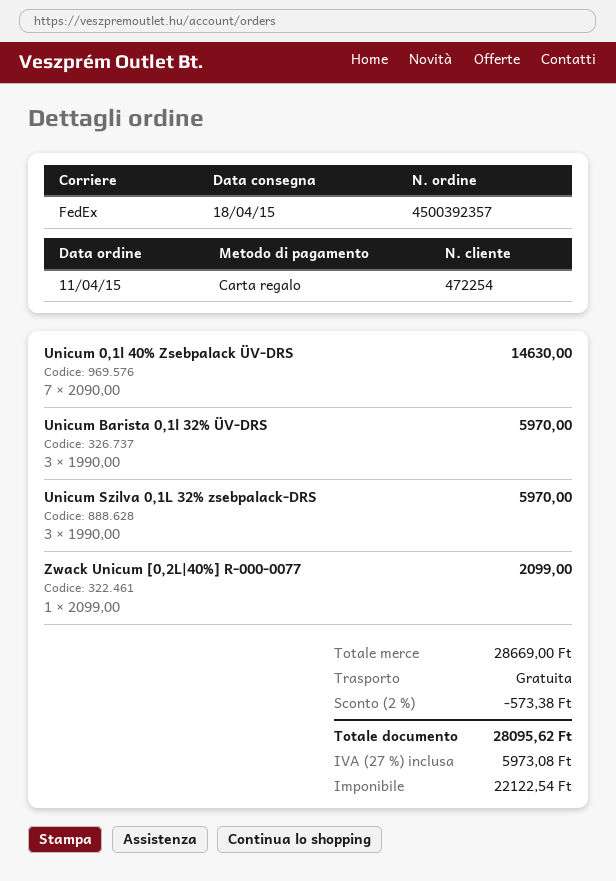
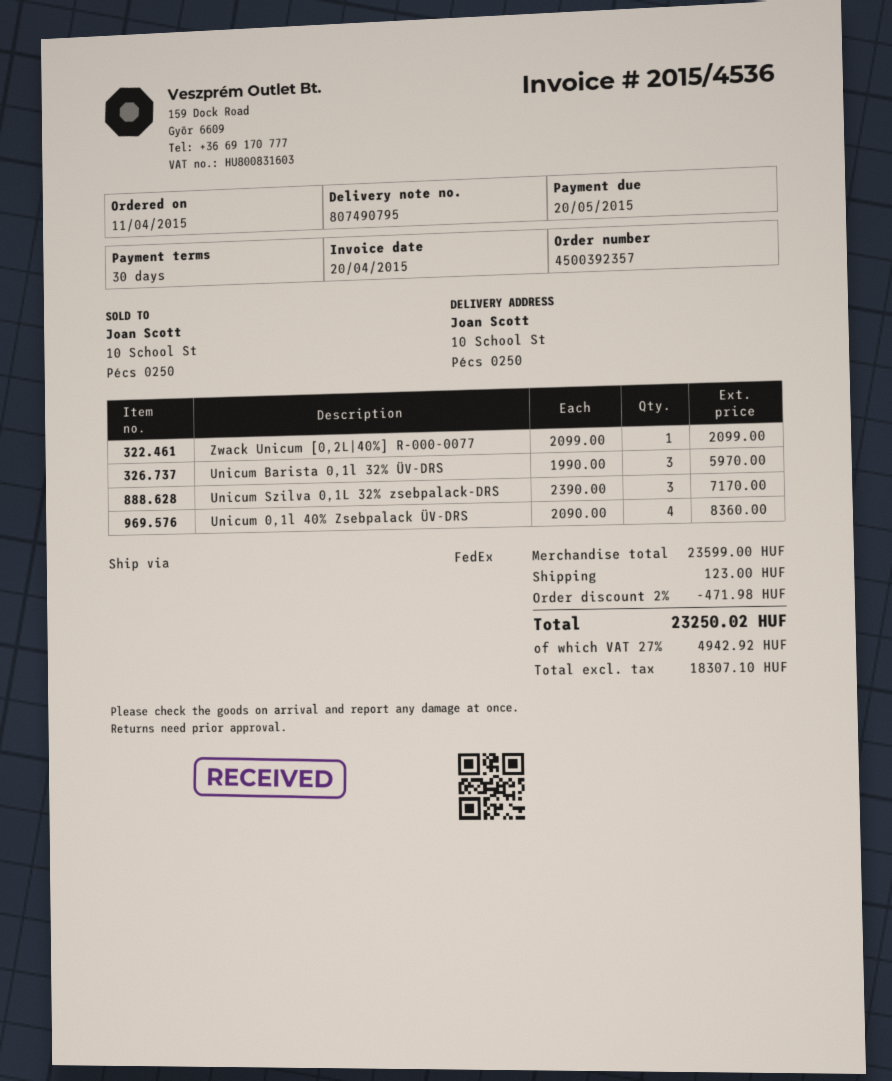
Unicum 0,1l 40% Zsebpalack ÜV-DRS: 7 x 2090.00 = 14630.00 -> 4 x 2090.00 = 8360.00
Unicum Szilva 0,1L 32% zsebpalack-DRS: 3 x 1990.00 = 5970.00 -> 3 x 2390.00 = 7170.00
subtotal: 28669.00 -> 23599.00
discount: 2% = 573.38 -> 2% = 471.98
shipping: 0.00 -> 123.00
net: 22122.54 -> 18307.10
tax: 27% = 5973.08 -> 27% = 4942.92
total: 28095.62 -> 23250.02

